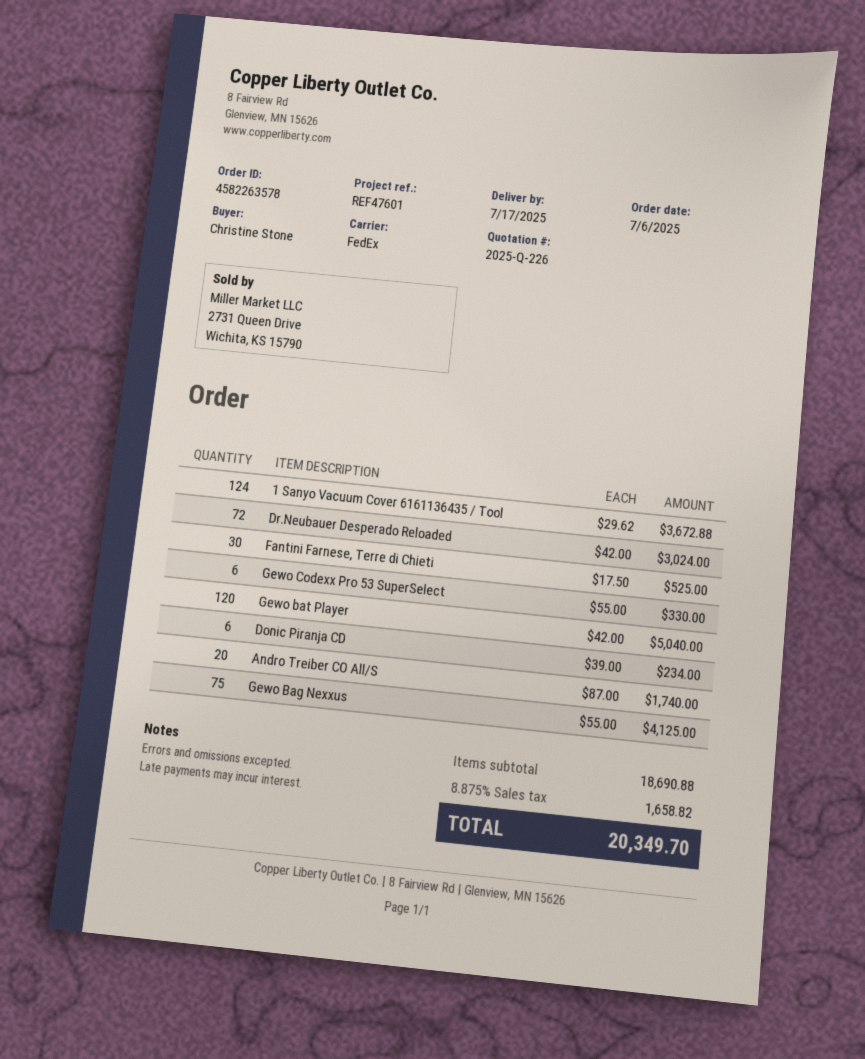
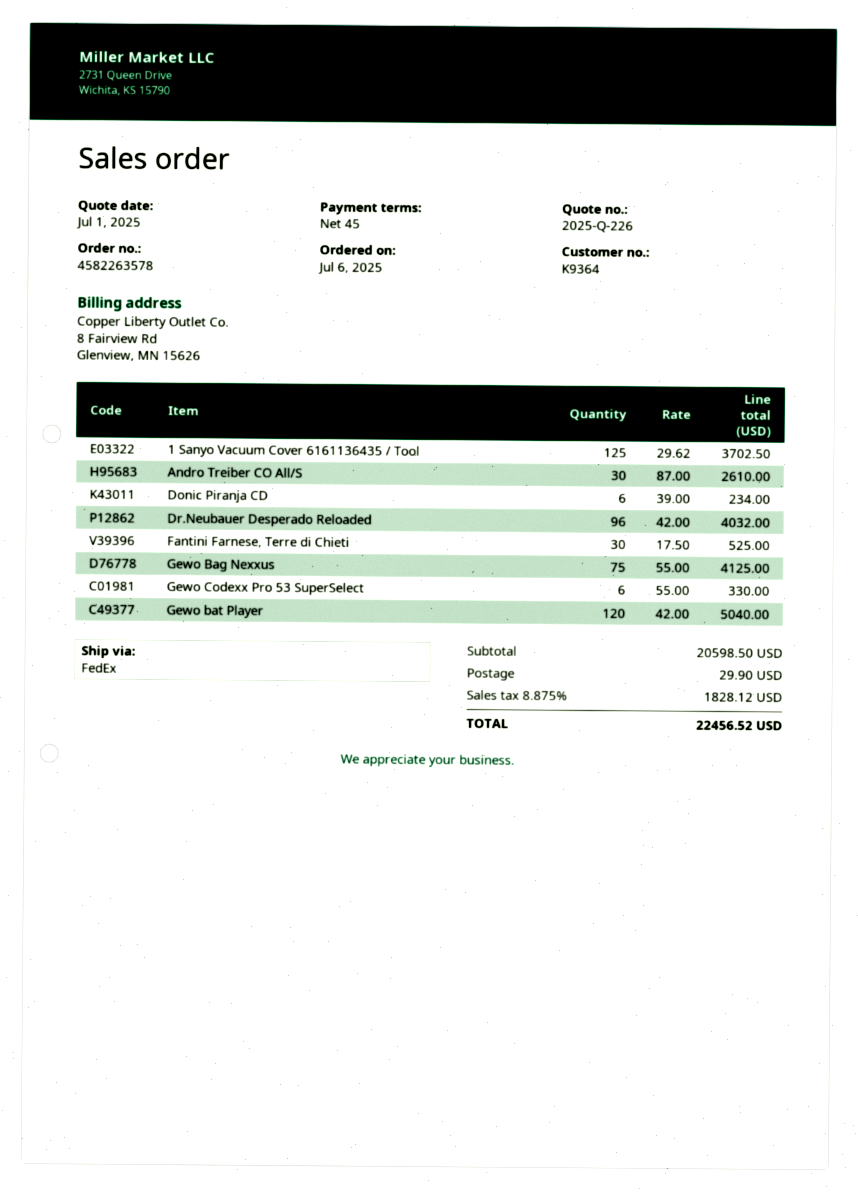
1 Sanyo Vacuum Cover 6161136435 / Tool: 124 x 29.62 = 3672.88 -> 125 x 29.62 = 3702.50
Dr.Neubauer Desperado Reloaded: 72 x 42.00 = 3024.00 -> 96 x 42.00 = 4032.00
Andro Treiber CO All/S: 20 x 87.00 = 1740.00 -> 30 x 87.00 = 2610.00
subtotal: 18690.88 -> 20598.50
shipping: none -> 29.90
tax: 8.875% = 1658.82 -> 8.875% = 1828.12
total: 20349.70 -> 22456.52

